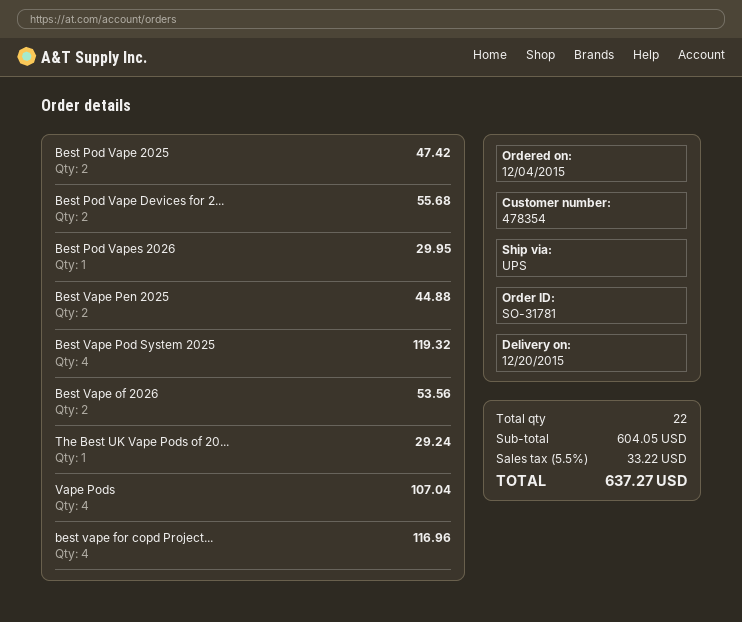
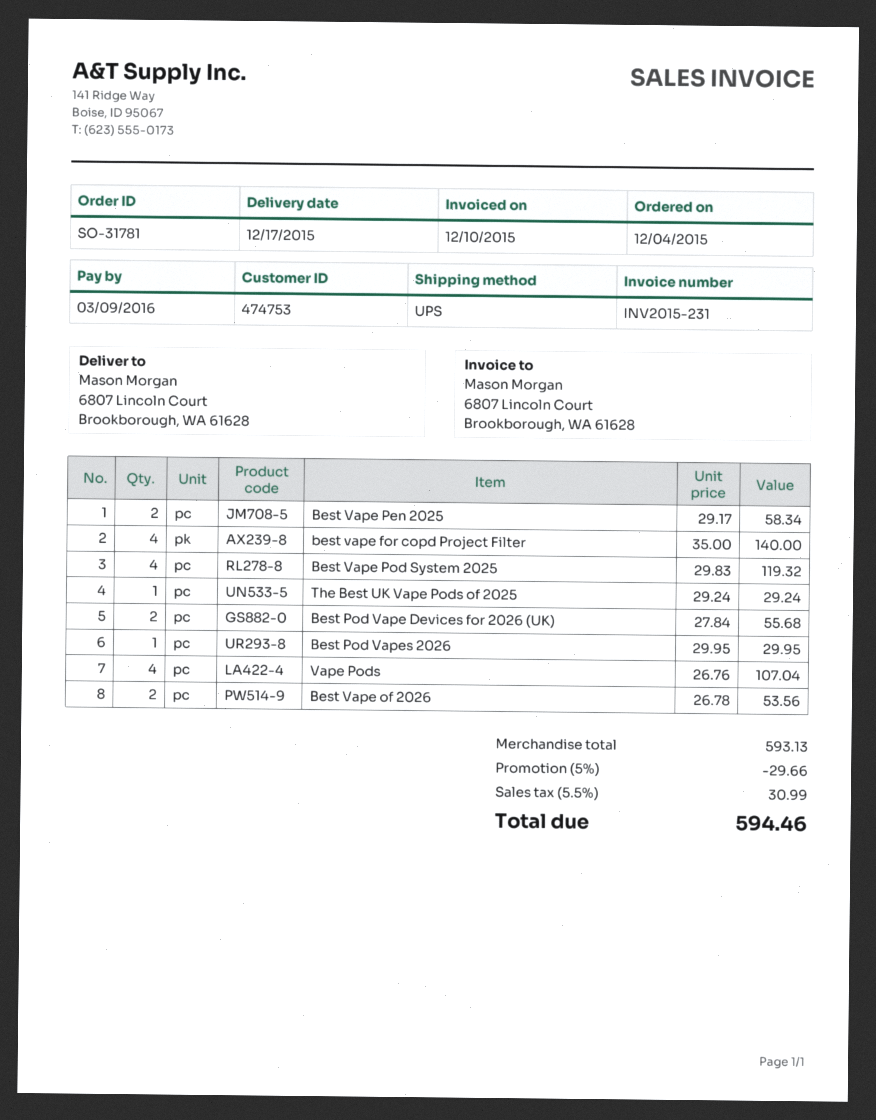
delivery date: 2015-12-20 -> 2015-12-17
customer number: 478354 -> 474753
Best Pod Vape 2025: 2 for 47.42 -> none
Best Vape Pen 2025: 2 for 44.88 -> 2 for 58.34
best vape for copd Project...: 4 for 116.96 -> 4 for 140.00
subtotal: 604.05 -> 593.13
discount: none -> 5% = 29.66
tax: 5.5% = 33.22 -> 5.5% = 30.99
total: 637.27 -> 594.46

